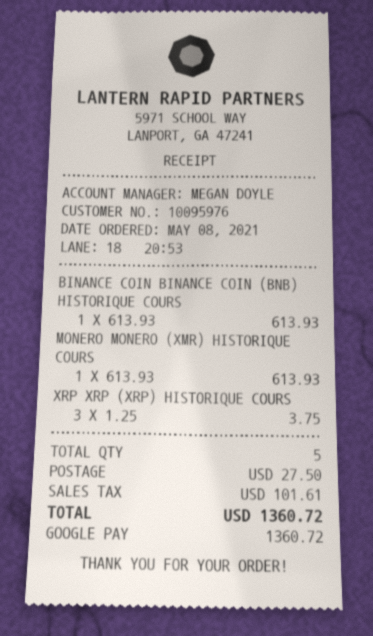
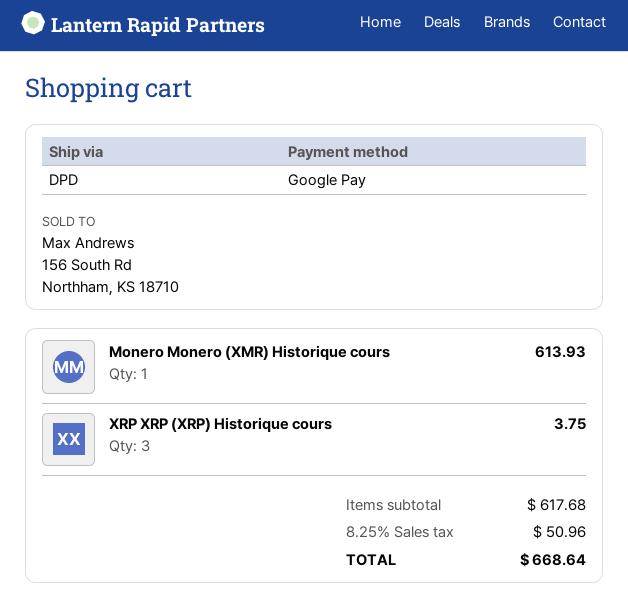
BINANCE COIN BINANCE COIN (BNB) HISTORIQUE COURS: 1 for 613.93 -> none
shipping: 27.50 -> none
tax: 101.61 -> 50.96
total: 1360.72 -> 668.64

